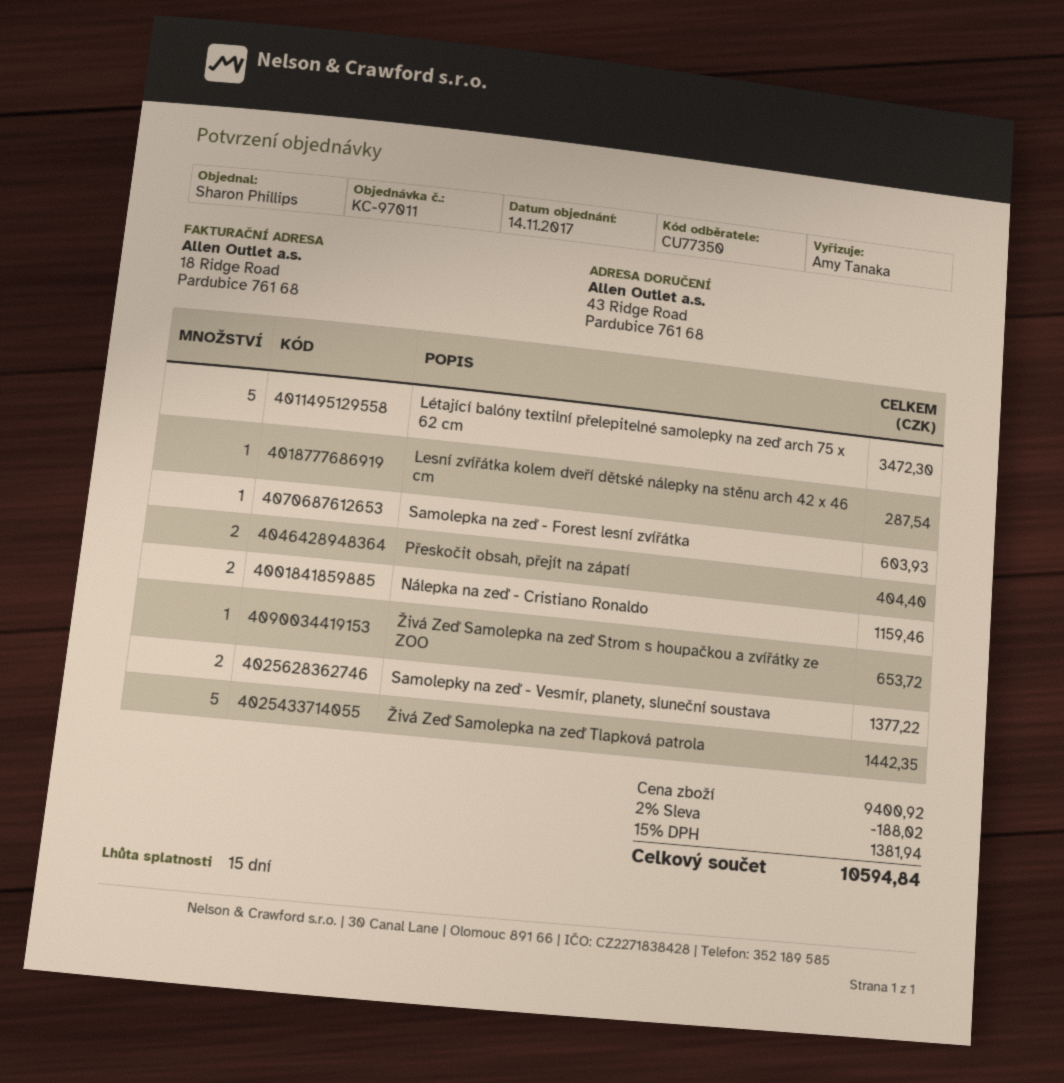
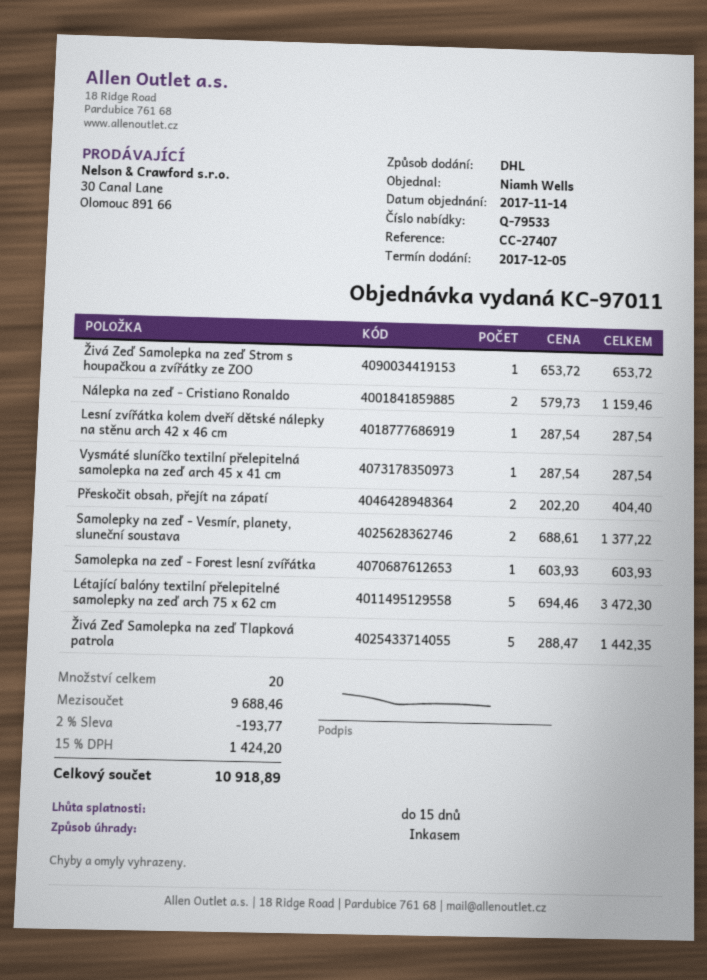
ordered by: Sharon Phillips -> Niamh Wells
Vysmáté sluníčko textilní přelepitelná samolepka na zeď arch 45 x 41 cm: none -> 1 for 287.54
subtotal: 9400.92 -> 9688.46
discount: 2% = 188.02 -> 2% = 193.77
tax: 15% = 1381.94 -> 15% = 1424.20
total: 10594.84 -> 10918.89

